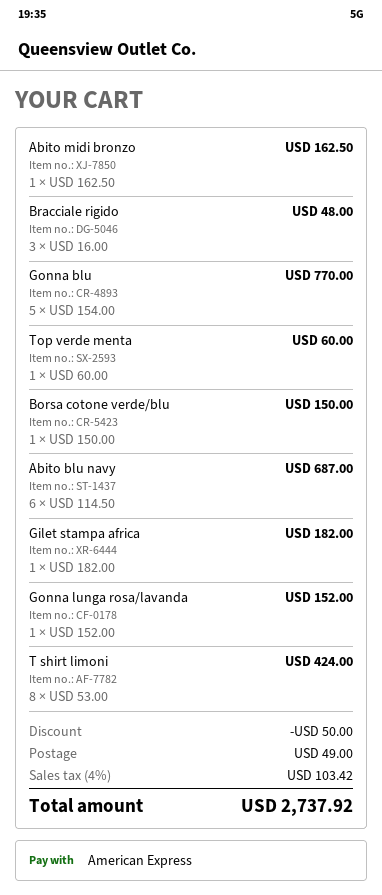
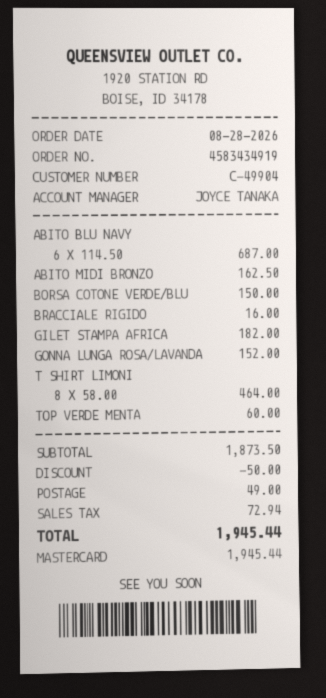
payment method: American Express -> Mastercard
Bracciale rigido: 3 x 16.00 = 48.00 -> 1 x 16.00 = 16.00
Gonna blu: 5 x 154.00 = 770.00 -> none
T shirt limoni: 8 x 53.00 = 424.00 -> 8 x 58.00 = 464.00
tax: 103.42 -> 72.94
total: 2737.92 -> 1945.44

